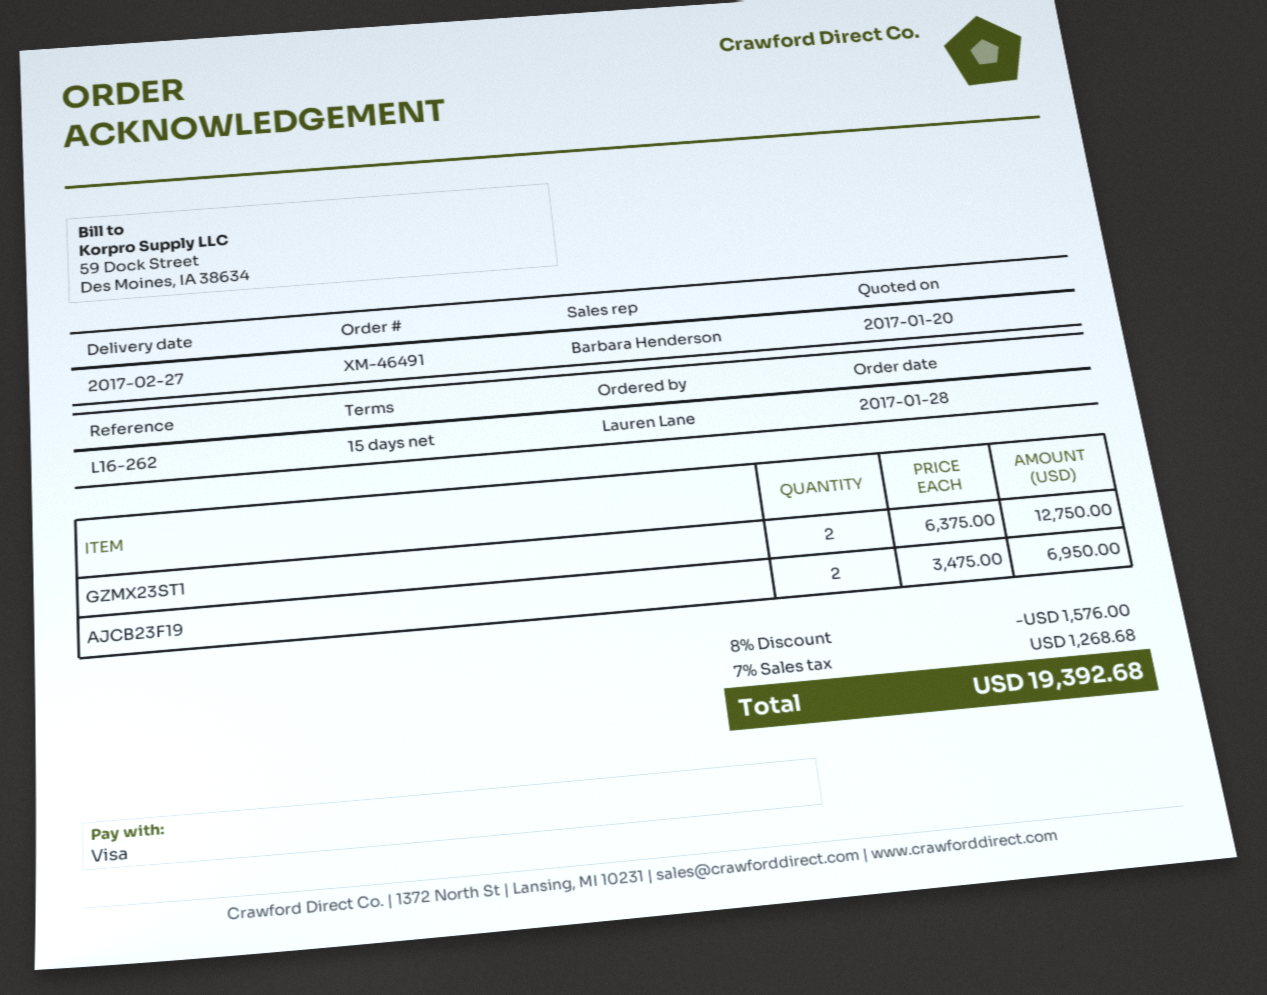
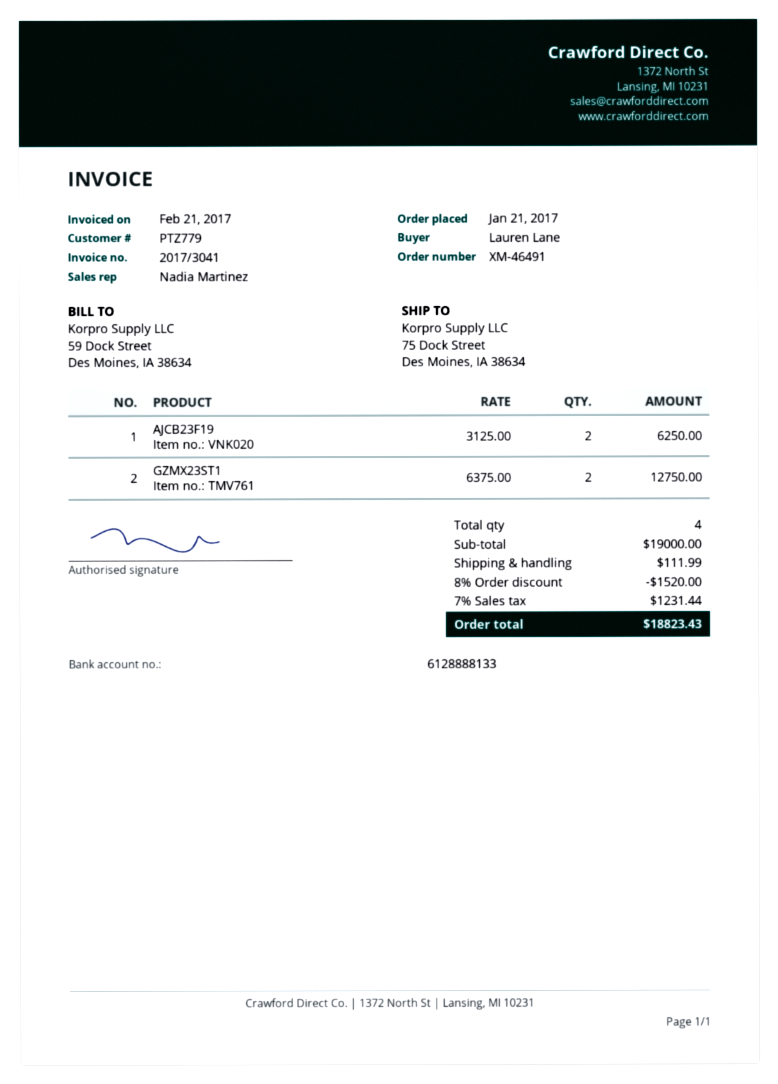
order date: 2017-01-28 -> 2017-01-21
sales rep: Barbara Henderson -> Nadia Martinez
AJCB23F19: 2 x 3475.00 = 6950.00 -> 2 x 3125.00 = 6250.00
discount: 8% = 1576.00 -> 8% = 1520.00
shipping: none -> 111.99
tax: 7% = 1268.68 -> 7% = 1231.44
total: 19392.68 -> 18823.43

